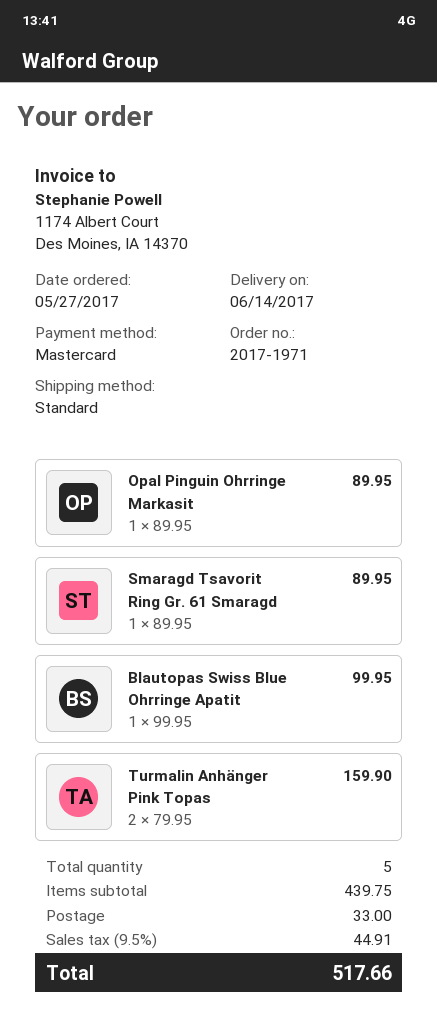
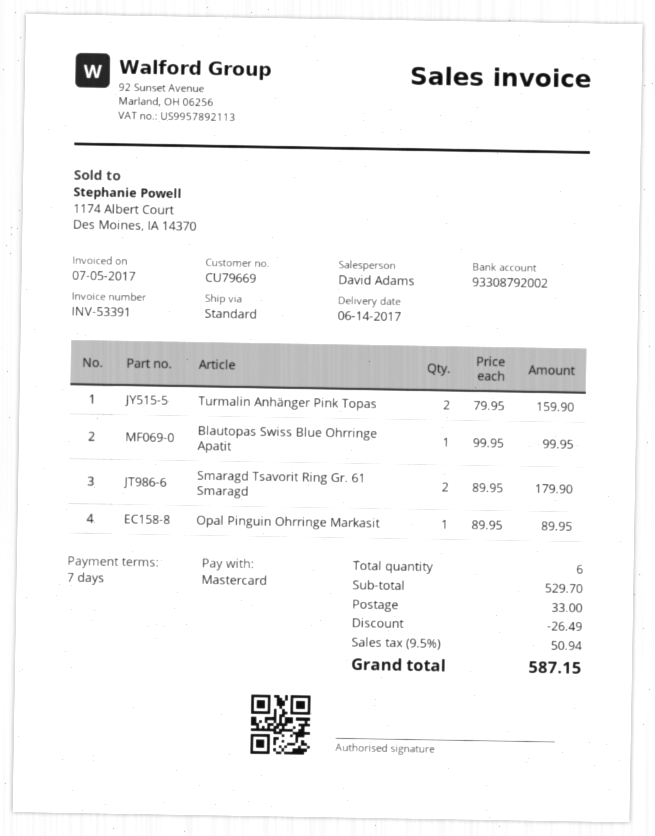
Smaragd Tsavorit Ring Gr. 61 Smaragd: 1 x 89.95 = 89.95 -> 2 x 89.95 = 179.90
total quantity: 5 -> 6
subtotal: 439.75 -> 529.70
discount: none -> 26.49
tax: 9.5% = 44.91 -> 9.5% = 50.94
total: 517.66 -> 587.15

